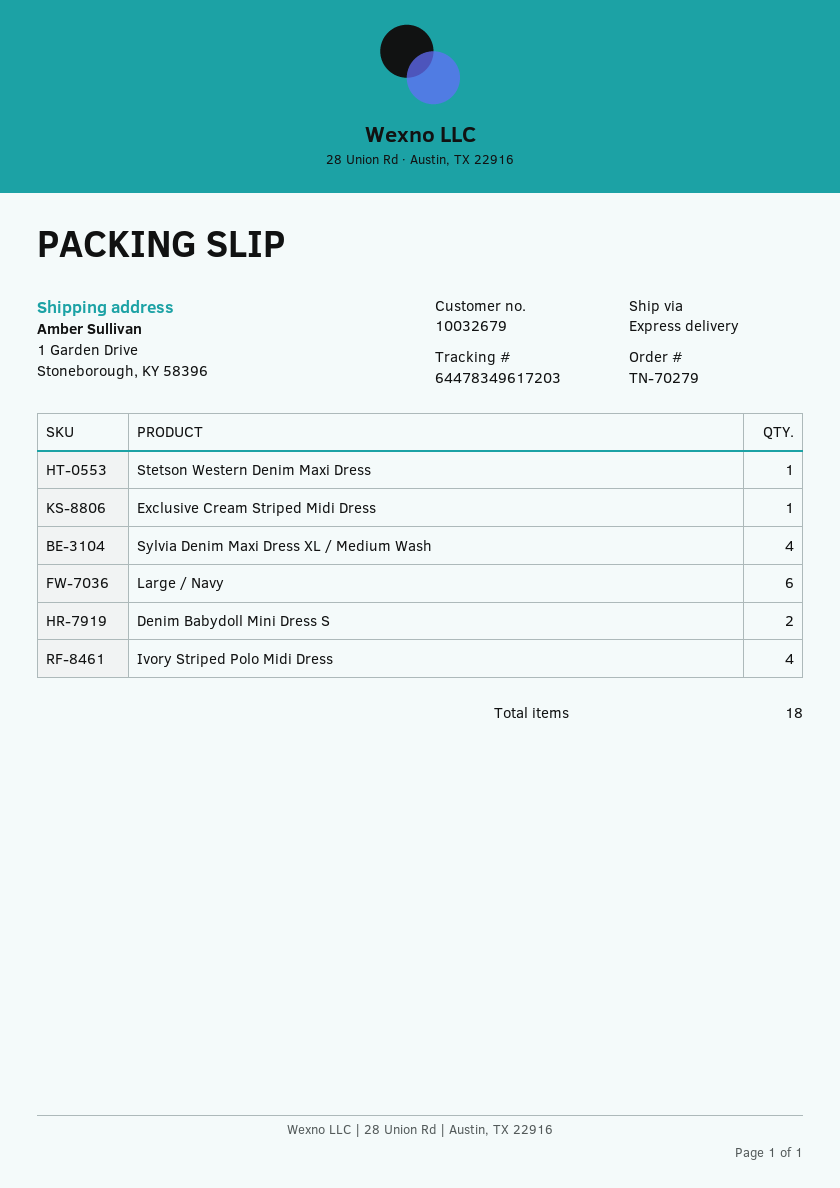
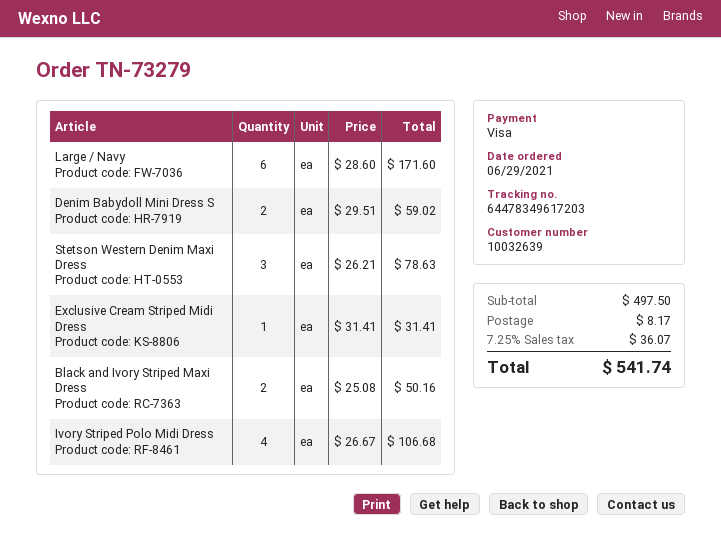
order number: TN-70279 -> TN-73279
customer number: 10032679 -> 10032639
Stetson Western Denim Maxi Dress: 1 -> 3
Sylvia Denim Maxi Dress XL / Medium Wash: 4 -> none
Black and Ivory Striped Maxi Dress: none -> 2

